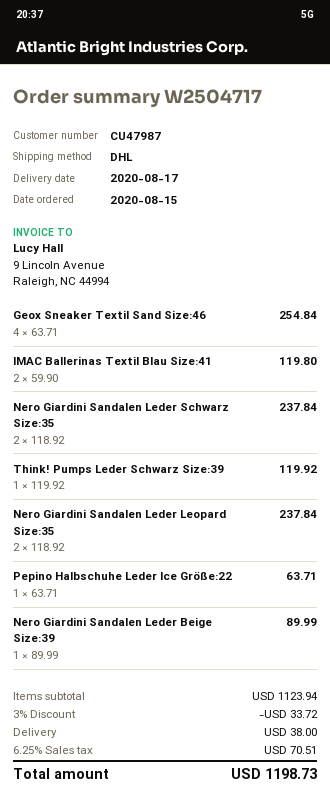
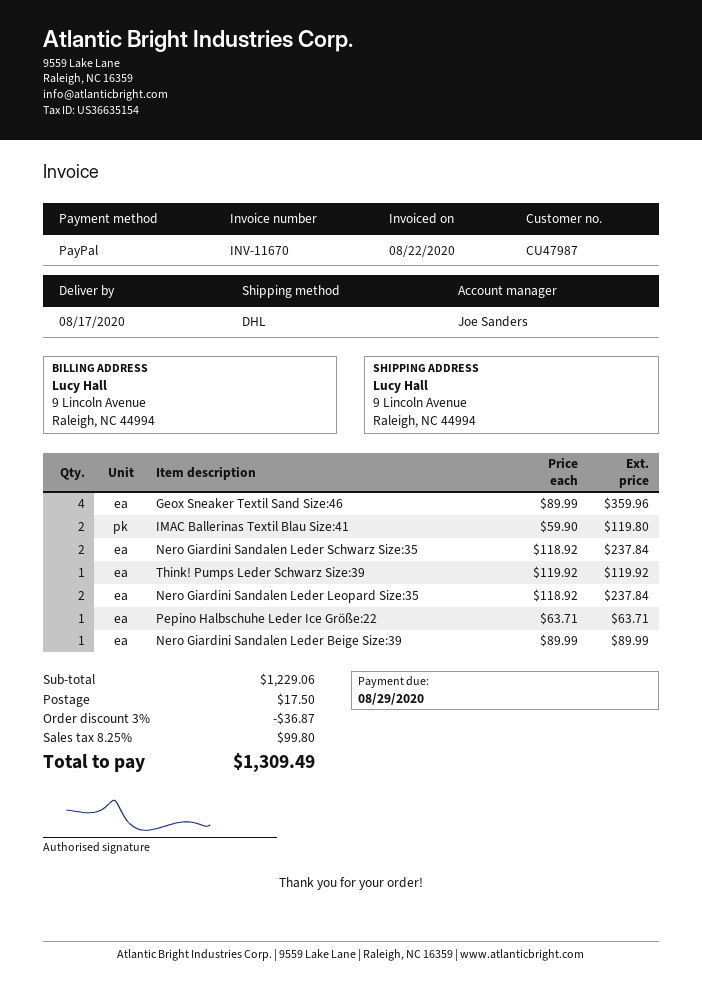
Geox Sneaker Textil Sand Size:46: 4 x 63.71 = 254.84 -> 4 x 89.99 = 359.96
subtotal: 1123.94 -> 1229.06
discount: 3% = 33.72 -> 3% = 36.87
shipping: 38.00 -> 17.50
tax: 6.25% = 70.51 -> 8.25% = 99.80
total: 1198.73 -> 1309.49

